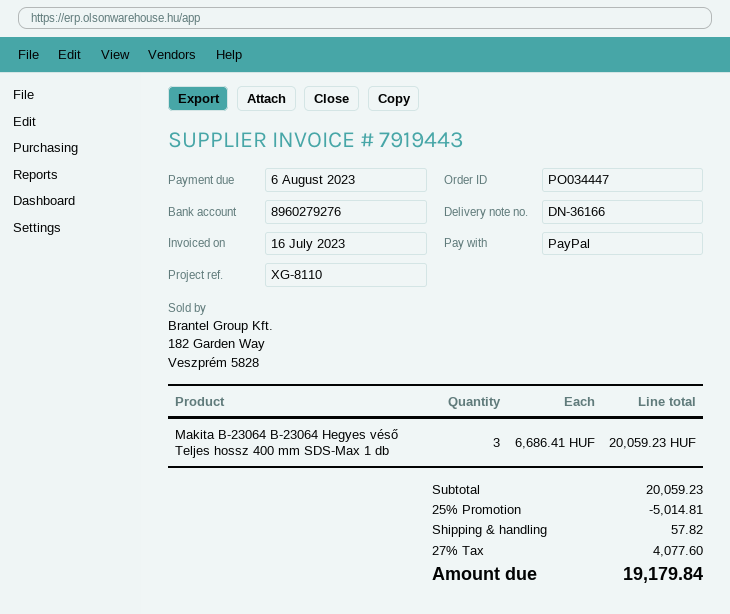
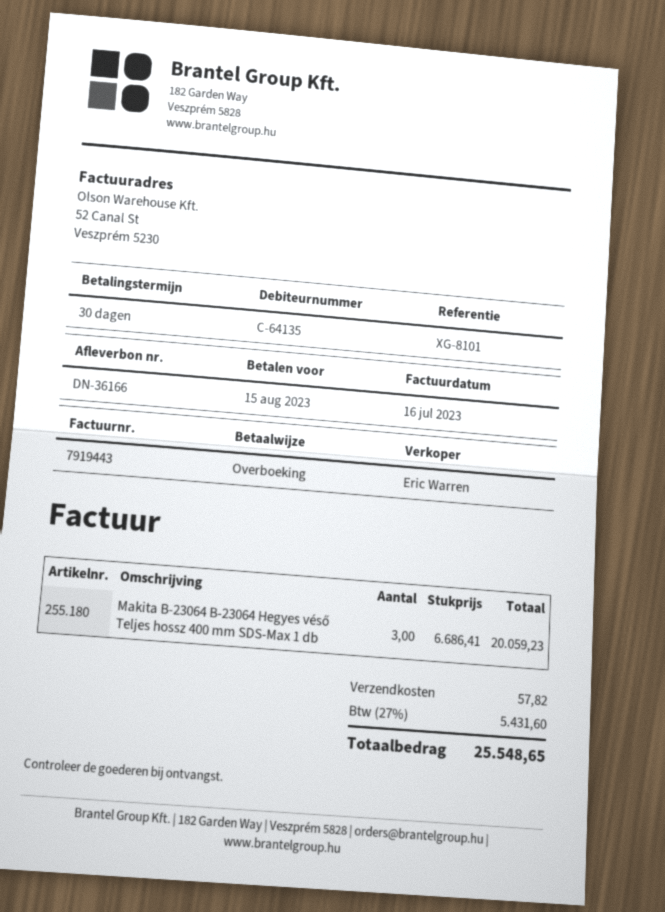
due date: 2023-08-06 -> 2023-08-15
reference: XG-8110 -> XG-8101
payment method: PayPal -> bank transfer
discount: 25% = 5014.81 -> none
tax: 27% = 4077.60 -> 27% = 5431.60
total: 19179.84 -> 25548.65

